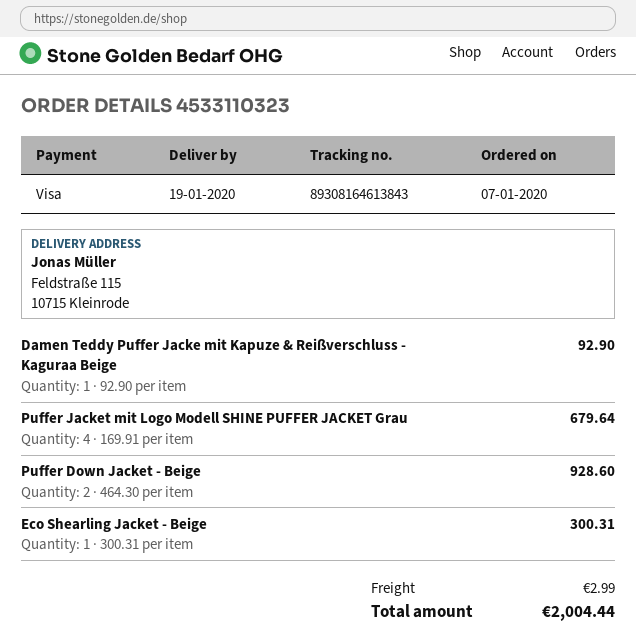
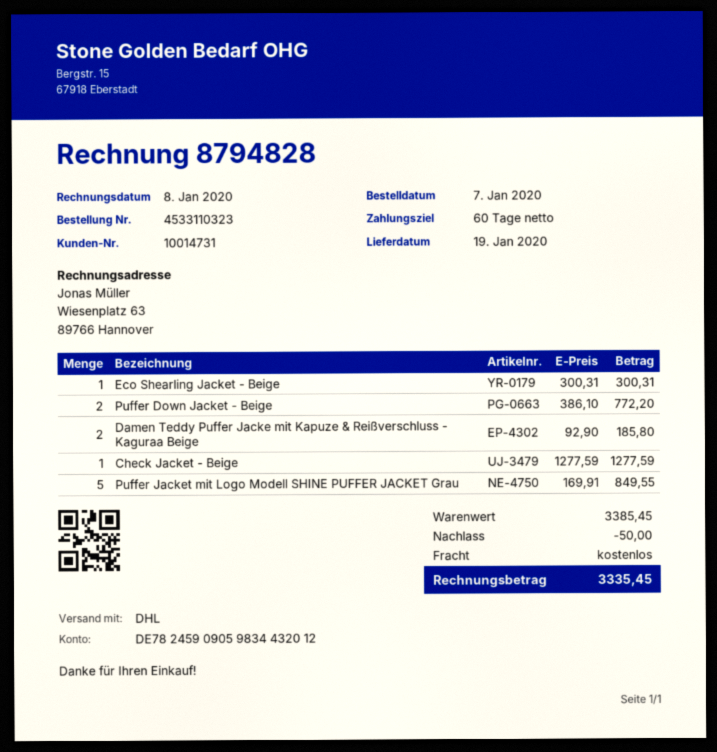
Damen Teddy Puffer Jacke mit Kapuze & Reißverschluss - Kaguraa Beige: 1 x 92.90 = 92.90 -> 2 x 92.90 = 185.80
Puffer Jacket mit Logo Modell SHINE PUFFER JACKET Grau: 4 x 169.91 = 679.64 -> 5 x 169.91 = 849.55
Puffer Down Jacket - Beige: 2 x 464.30 = 928.60 -> 2 x 386.10 = 772.20
Check Jacket - Beige: none -> 1 x 1277.59 = 1277.59
discount: none -> 50.00
shipping: 2.99 -> 0.00
total: 2004.44 -> 3335.45

